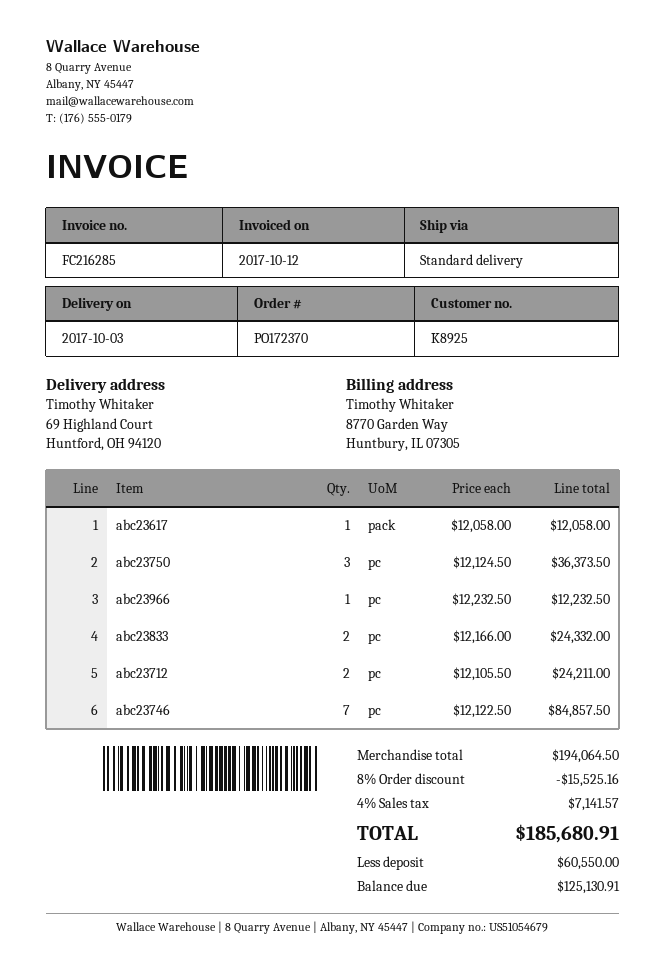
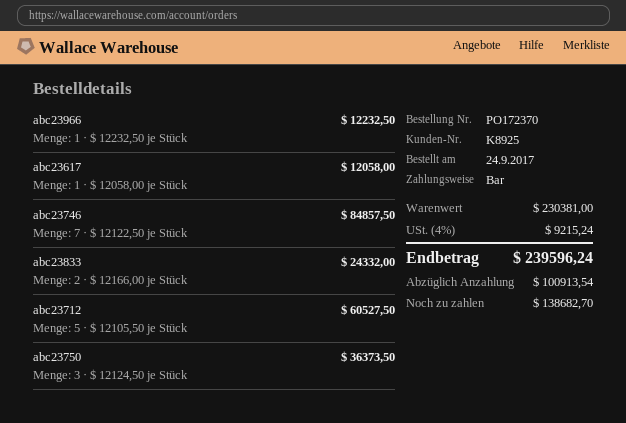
abc23712: 2 x 12105.50 = 24211.00 -> 5 x 12105.50 = 60527.50
subtotal: 194064.50 -> 230381.00
discount: 8% = 15525.16 -> none
tax: 4% = 7141.57 -> 4% = 9215.24
total: 185680.91 -> 239596.24
deposit: 60550.00 -> 100913.54
balance: 125130.91 -> 138682.70

